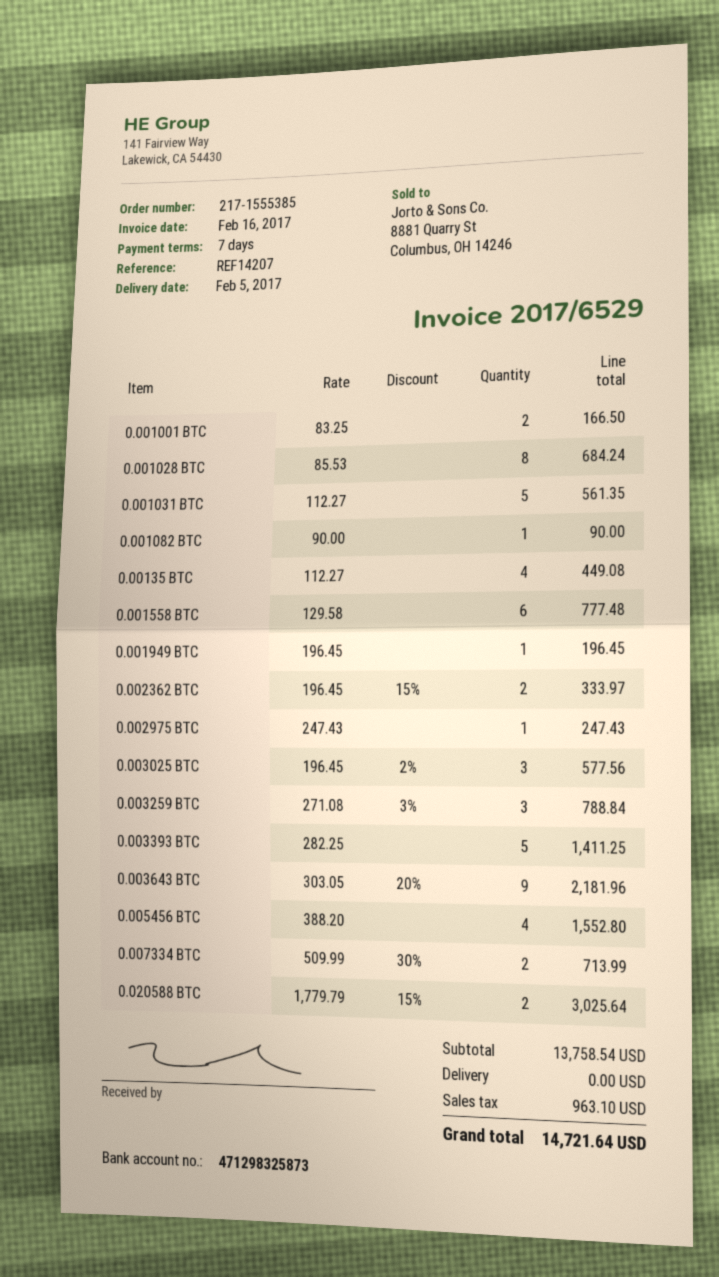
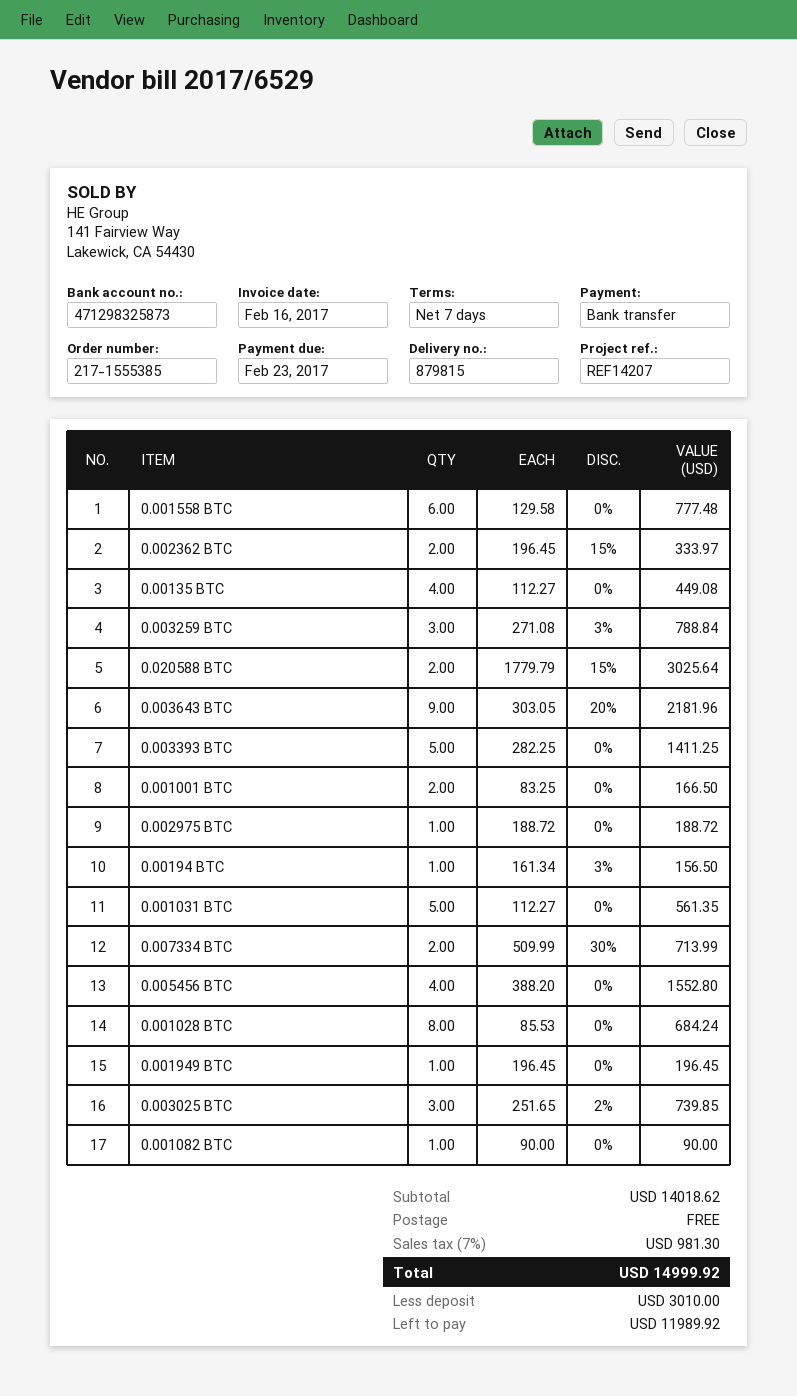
0.002975 BTC: 1 x 247.43 = 247.43 -> 1 x 188.72 = 188.72
0.003025 BTC: 3 x 196.45 - 2% = 577.56 -> 3 x 251.65 - 2% = 739.85
0.00194 BTC: none -> 1 x 161.34 - 3% = 156.50
subtotal: 13758.54 -> 14018.62
tax: 963.10 -> 981.30
total: 14721.64 -> 14999.92

